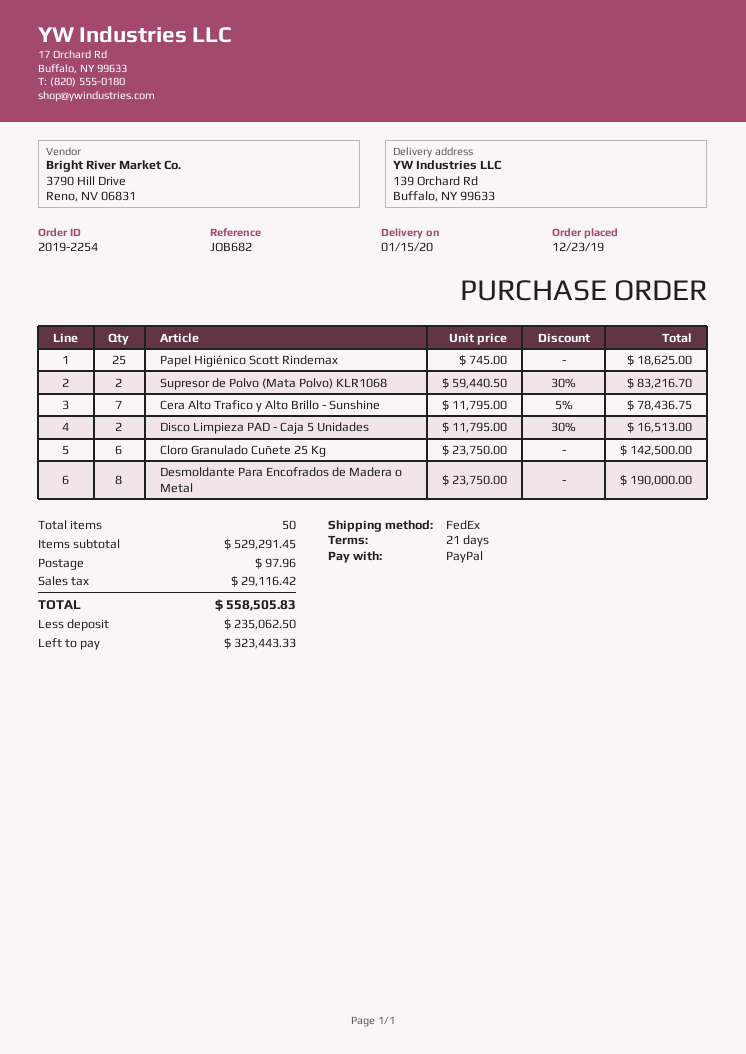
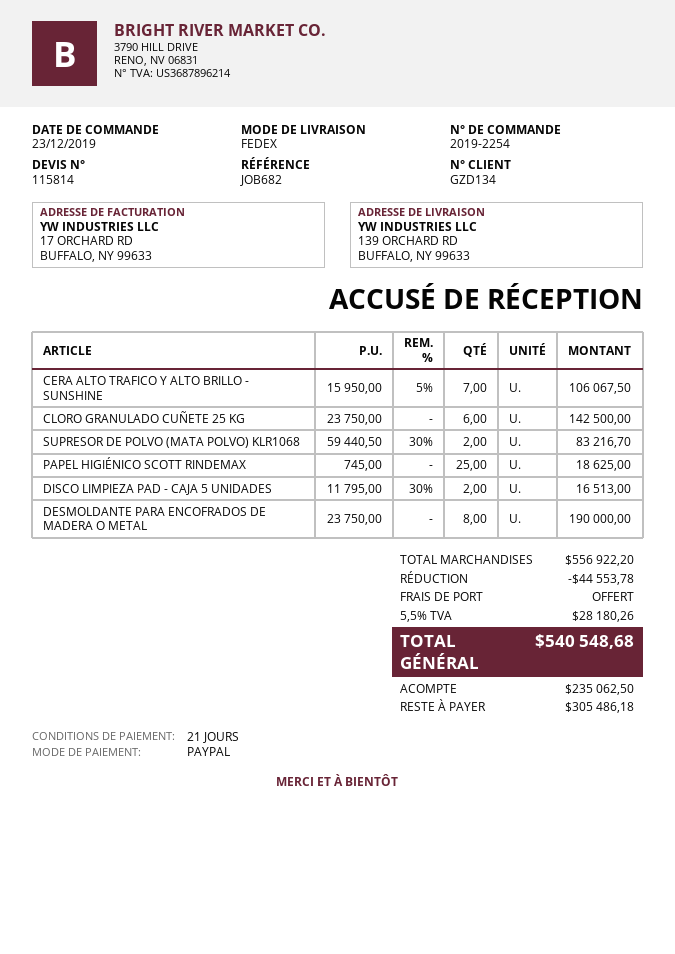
Cera Alto Trafico y Alto Brillo - Sunshine: 7 x 11795.00 - 5% = 78436.75 -> 7 x 15950.00 - 5% = 106067.50
subtotal: 529291.45 -> 556922.20
discount: none -> 44553.78
shipping: 97.96 -> 0.00
tax: 29116.42 -> 28180.26
total: 558505.83 -> 540548.68
balance: 323443.33 -> 305486.18

